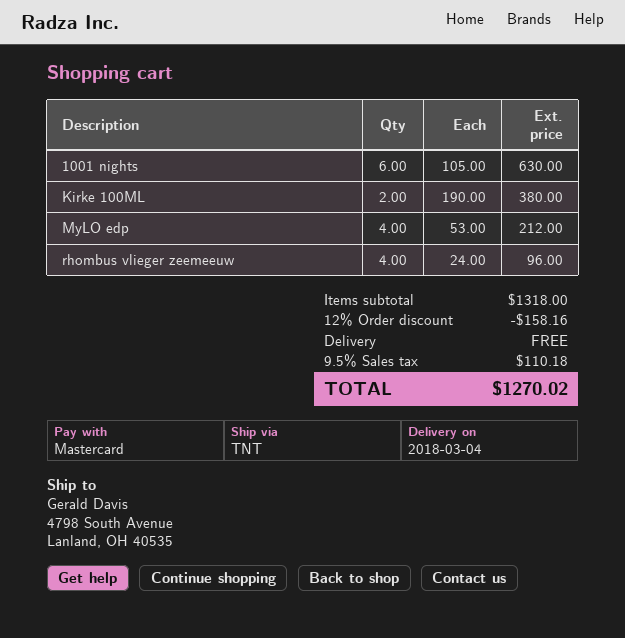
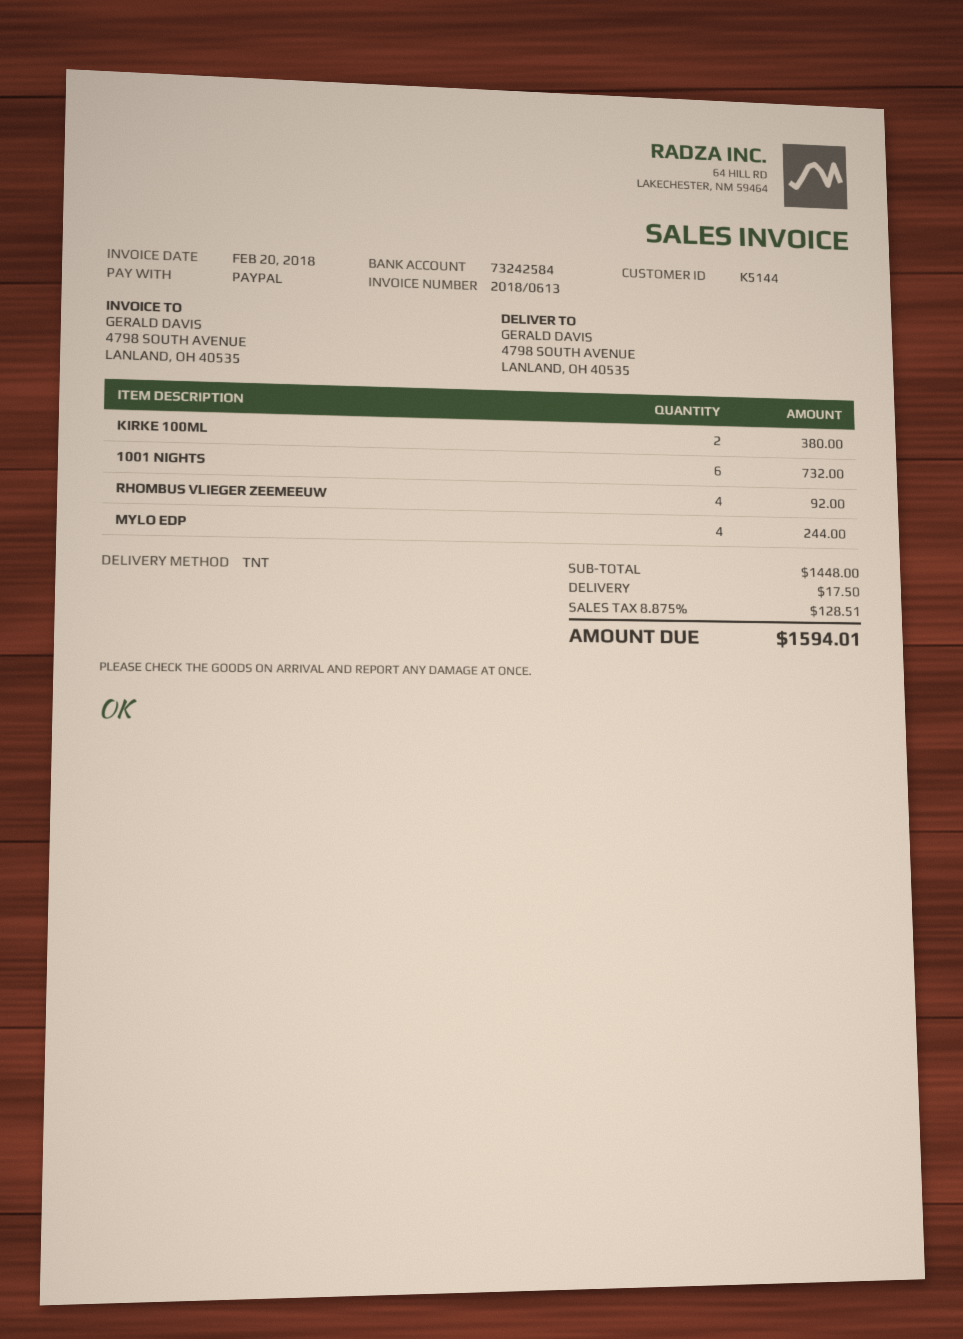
payment method: Mastercard -> PayPal
1001 nights: 6 for 630.00 -> 6 for 732.00
MyLO edp: 4 for 212.00 -> 4 for 244.00
rhombus vlieger zeemeeuw: 4 for 96.00 -> 4 for 92.00
subtotal: 1318.00 -> 1448.00
discount: 12% = 158.16 -> none
shipping: 0.00 -> 17.50
tax: 9.5% = 110.18 -> 8.875% = 128.51
total: 1270.02 -> 1594.01

